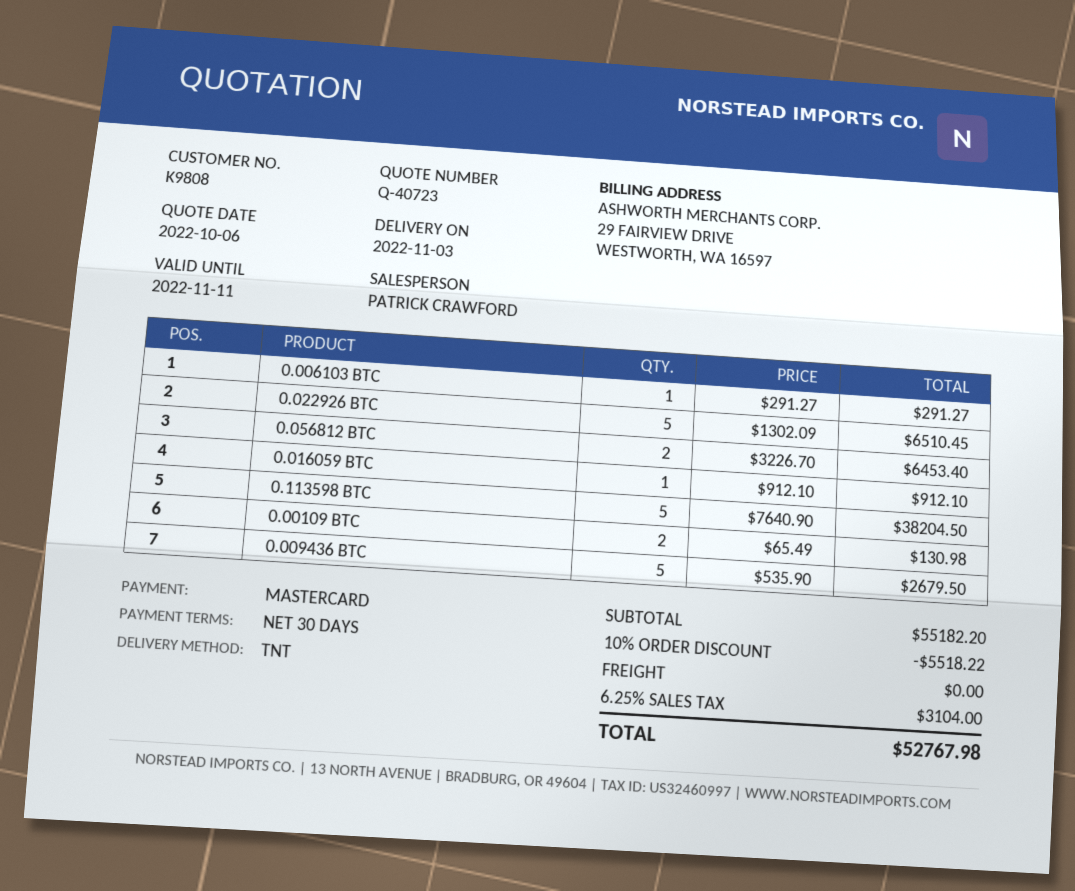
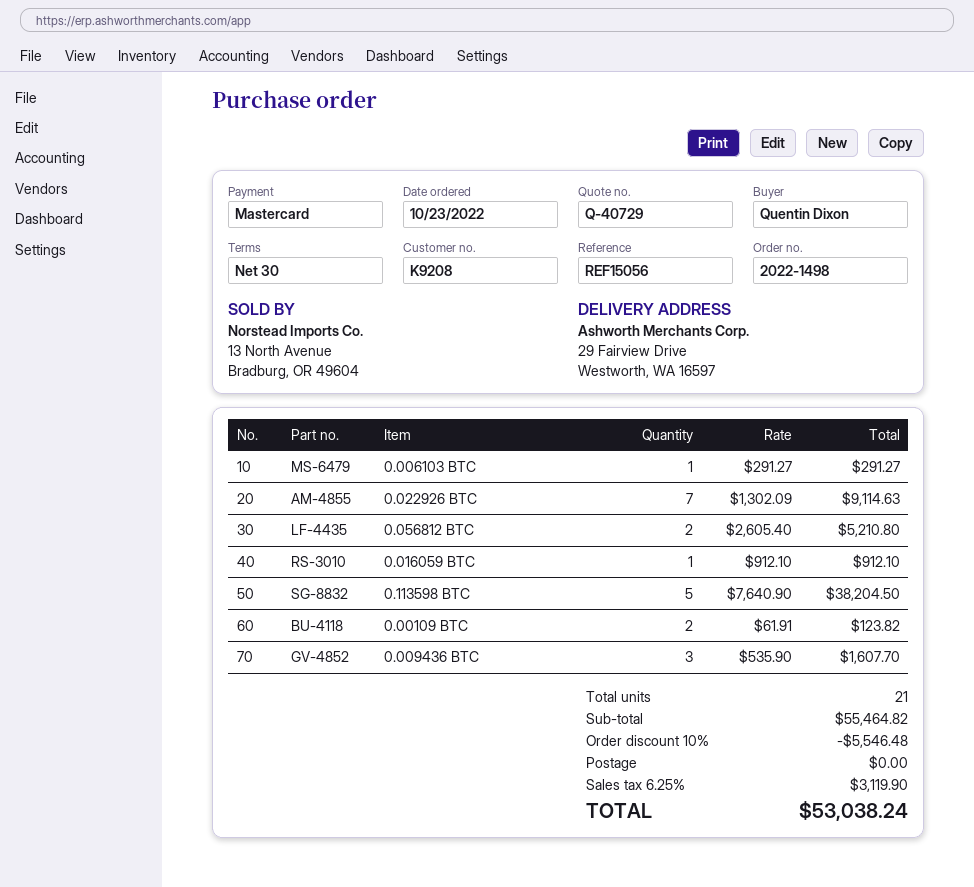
quote number: Q-40723 -> Q-40729
customer number: K9808 -> K9208
0.022926 BTC: 5 x 1302.09 = 6510.45 -> 7 x 1302.09 = 9114.63
0.056812 BTC: 2 x 3226.70 = 6453.40 -> 2 x 2605.40 = 5210.80
0.00109 BTC: 2 x 65.49 = 130.98 -> 2 x 61.91 = 123.82
0.009436 BTC: 5 x 535.90 = 2679.50 -> 3 x 535.90 = 1607.70
subtotal: 55182.20 -> 55464.82
discount: 10% = 5518.22 -> 10% = 5546.48
tax: 6.25% = 3104.00 -> 6.25% = 3119.90
total: 52767.98 -> 53038.24

